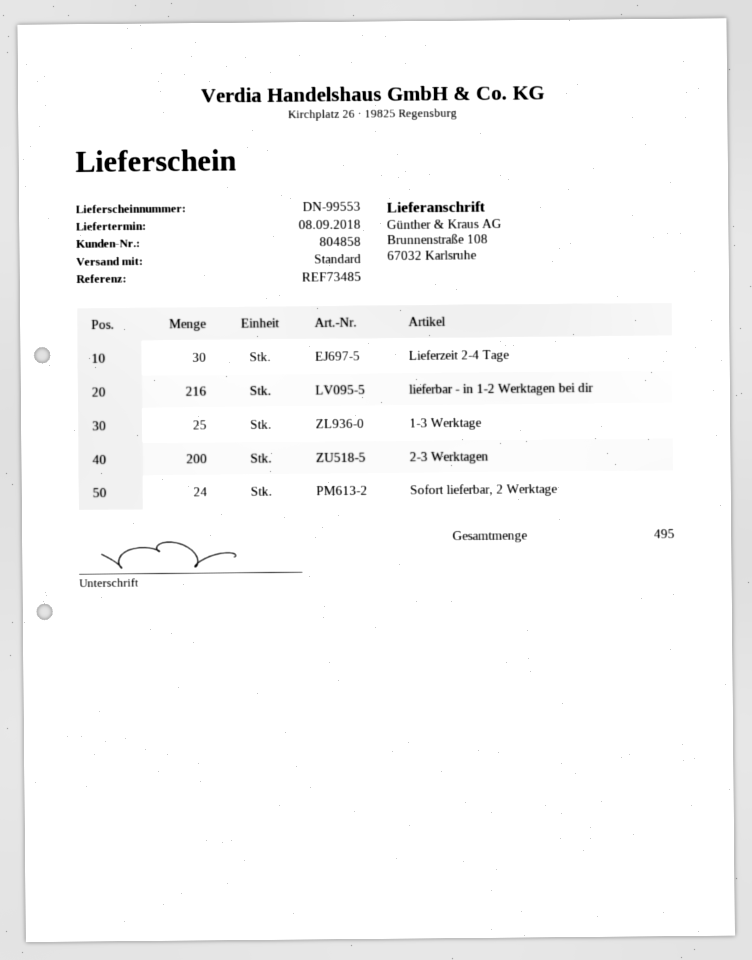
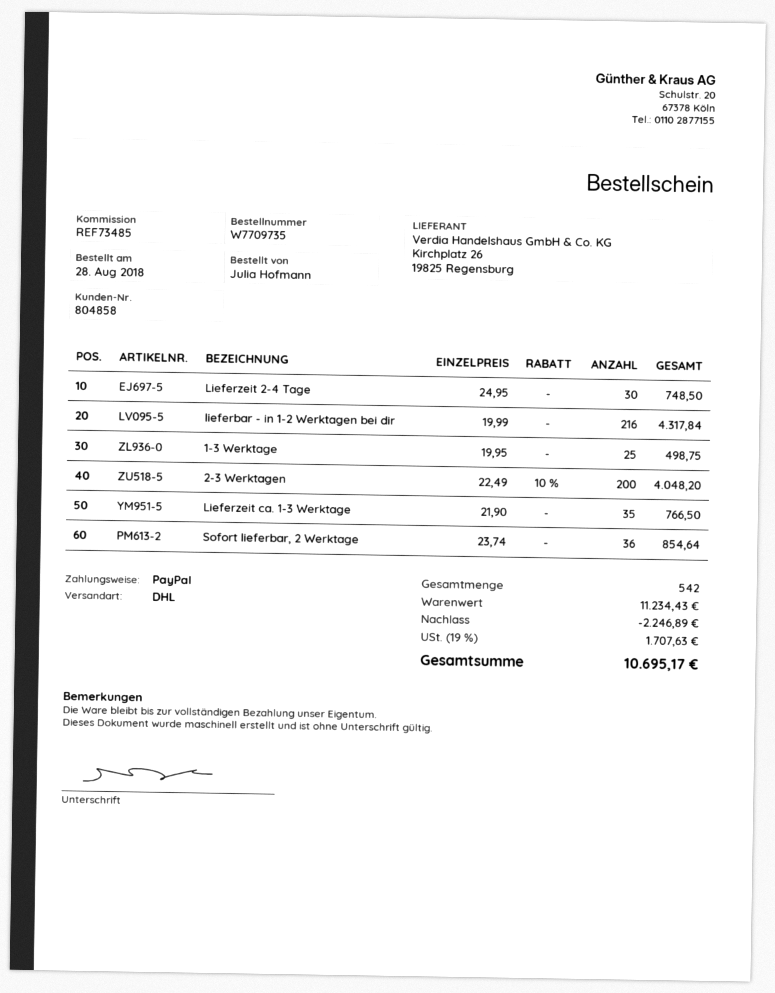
shipping method: standard -> DHL
Sofort lieferbar, 2 Werktage: 24 -> 36
Lieferzeit ca. 1-3 Werktage: none -> 35
total quantity: 495 -> 542

